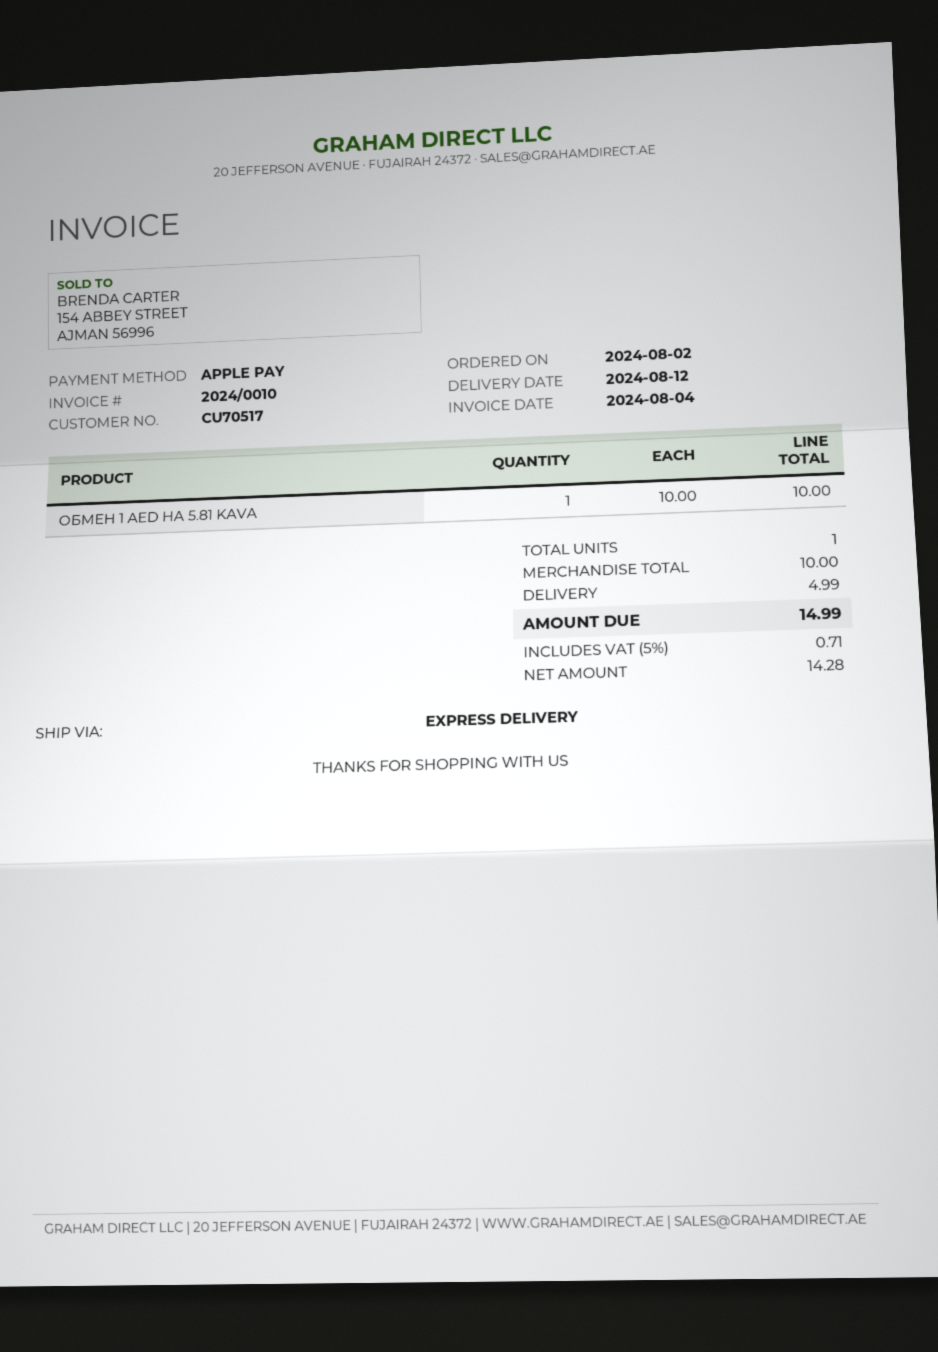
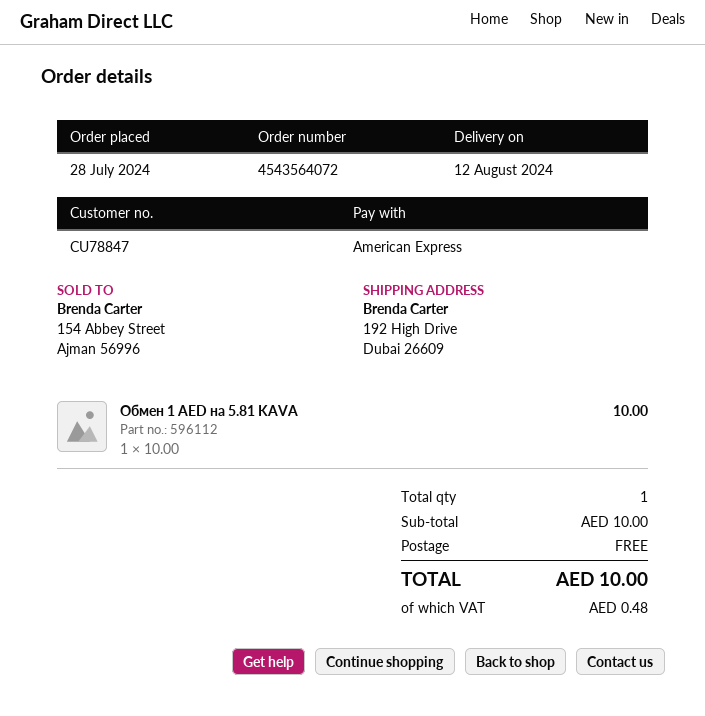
order date: 2024-08-02 -> 2024-07-28
customer number: CU70517 -> CU78847
payment method: Apple Pay -> American Express
shipping: 4.99 -> 0.00
tax: 0.71 -> 0.48
total: 14.99 -> 10.00

